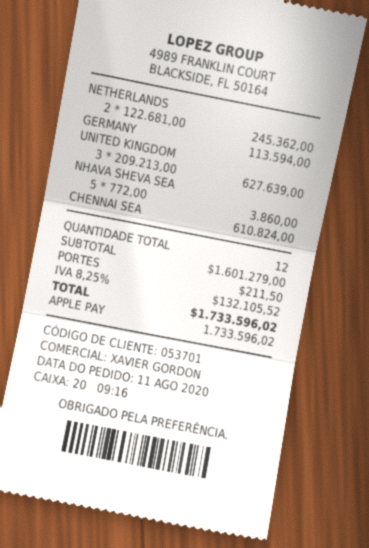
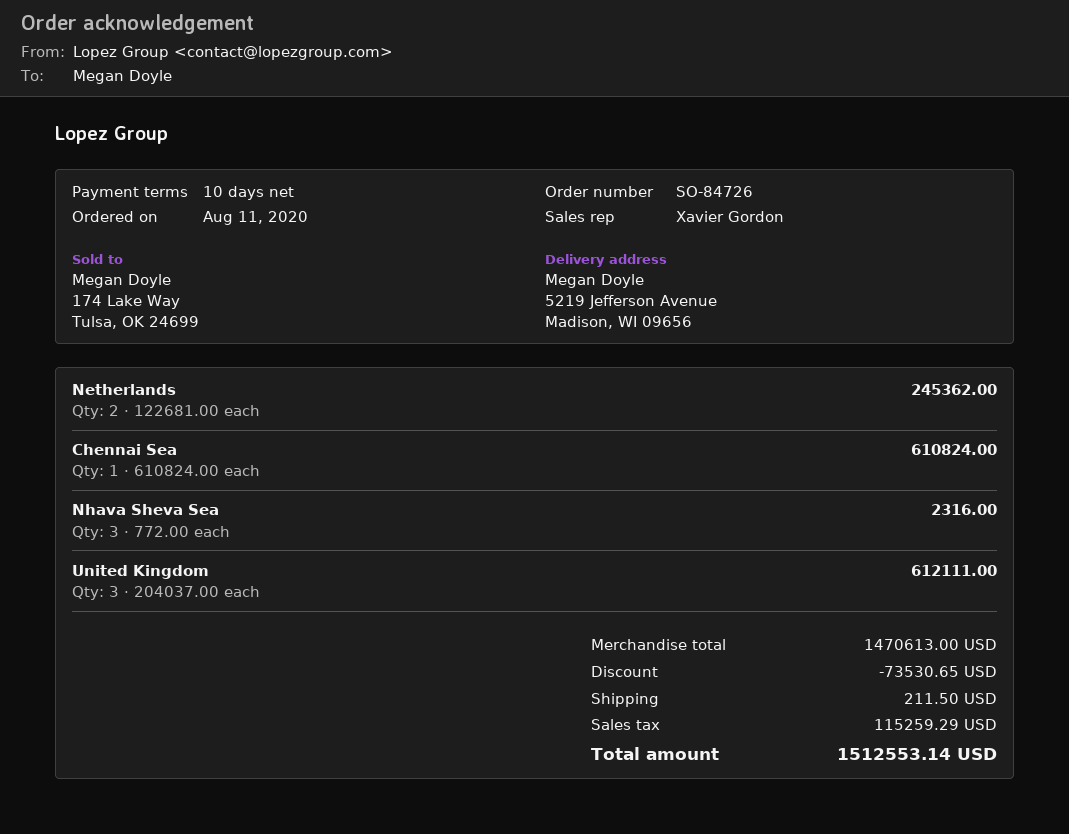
GERMANY: 1 x 113594.00 = 113594.00 -> none
UNITED KINGDOM: 3 x 209213.00 = 627639.00 -> 3 x 204037.00 = 612111.00
NHAVA SHEVA SEA: 5 x 772.00 = 3860.00 -> 3 x 772.00 = 2316.00
subtotal: 1601279.00 -> 1470613.00
discount: none -> 73530.65
tax: 132105.52 -> 115259.29
total: 1733596.02 -> 1512553.14

